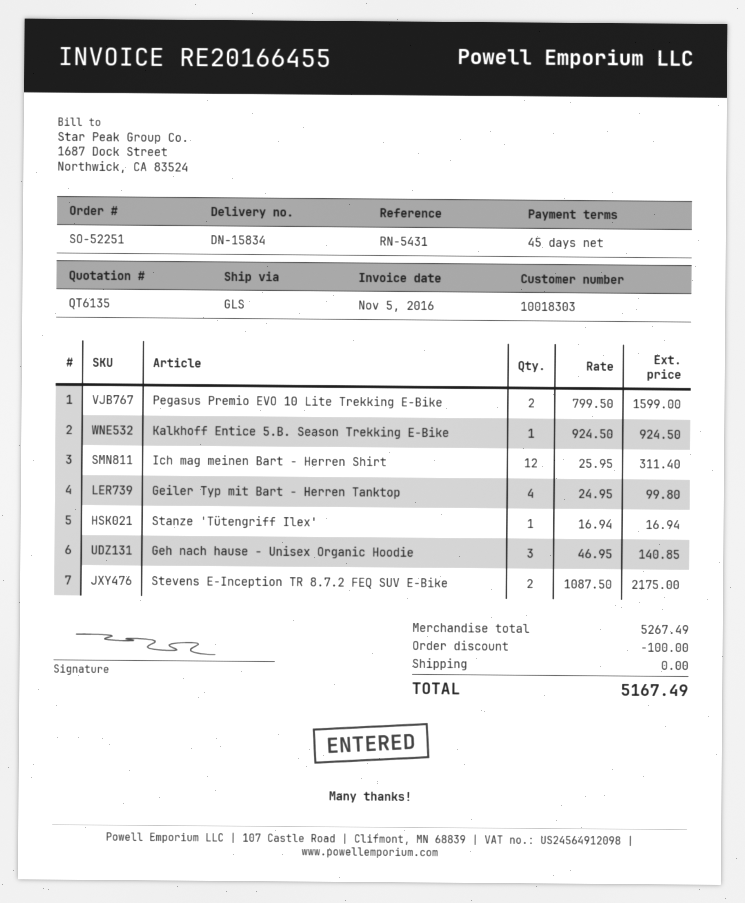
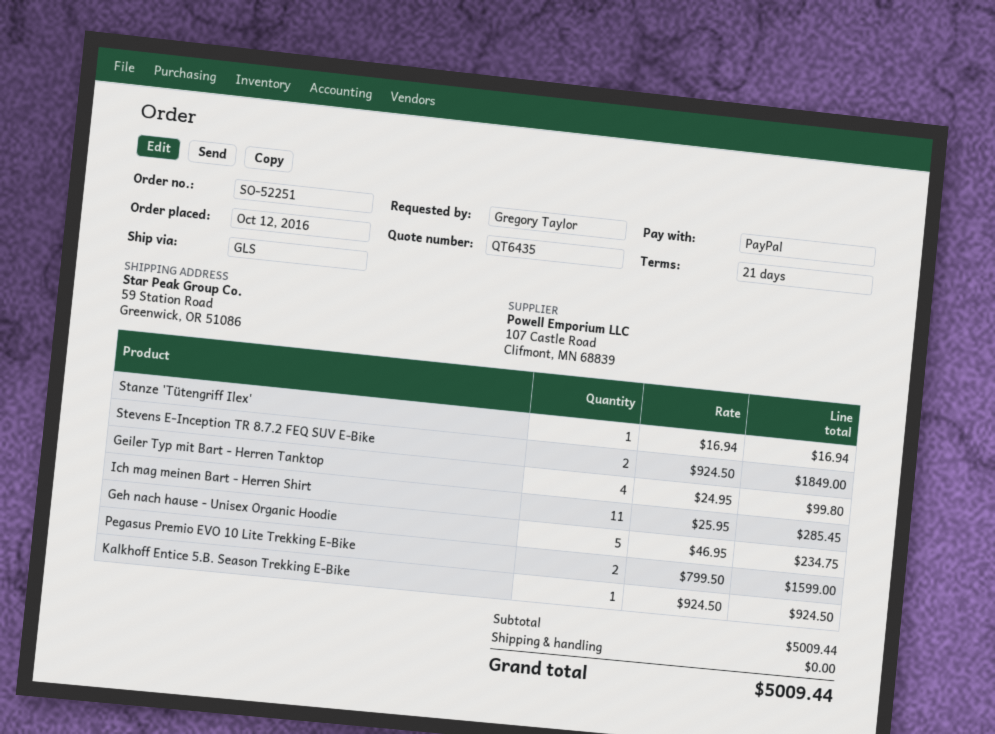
quote number: QT6135 -> QT6435
payment terms: 45 days -> 21 days
Ich mag meinen Bart - Herren Shirt: 12 x 25.95 = 311.40 -> 11 x 25.95 = 285.45
Geh nach hause - Unisex Organic Hoodie: 3 x 46.95 = 140.85 -> 5 x 46.95 = 234.75
Stevens E-Inception TR 8.7.2 FEQ SUV E-Bike: 2 x 1087.50 = 2175.00 -> 2 x 924.50 = 1849.00
subtotal: 5267.49 -> 5009.44
discount: 100.00 -> none
total: 5167.49 -> 5009.44

